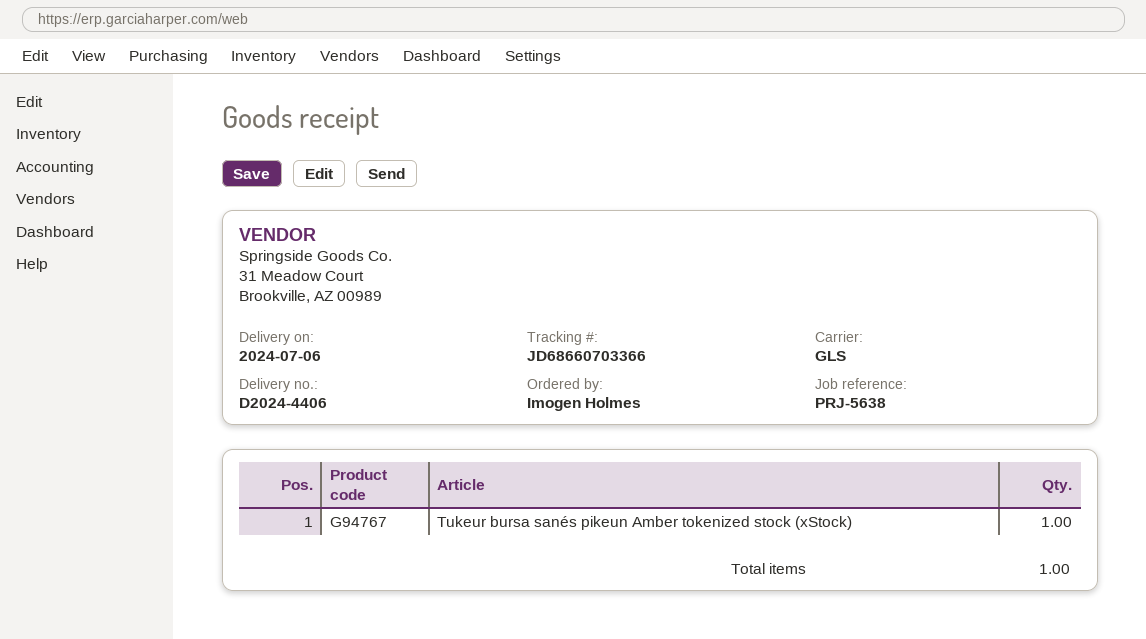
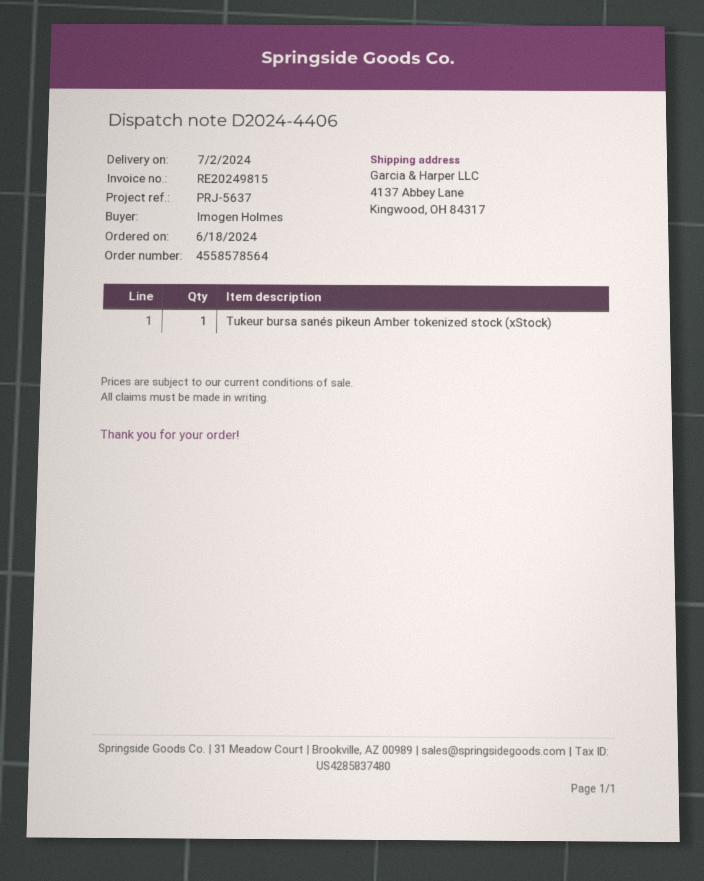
delivery date: 2024-07-06 -> 2024-07-02
reference: PRJ-5638 -> PRJ-5637

